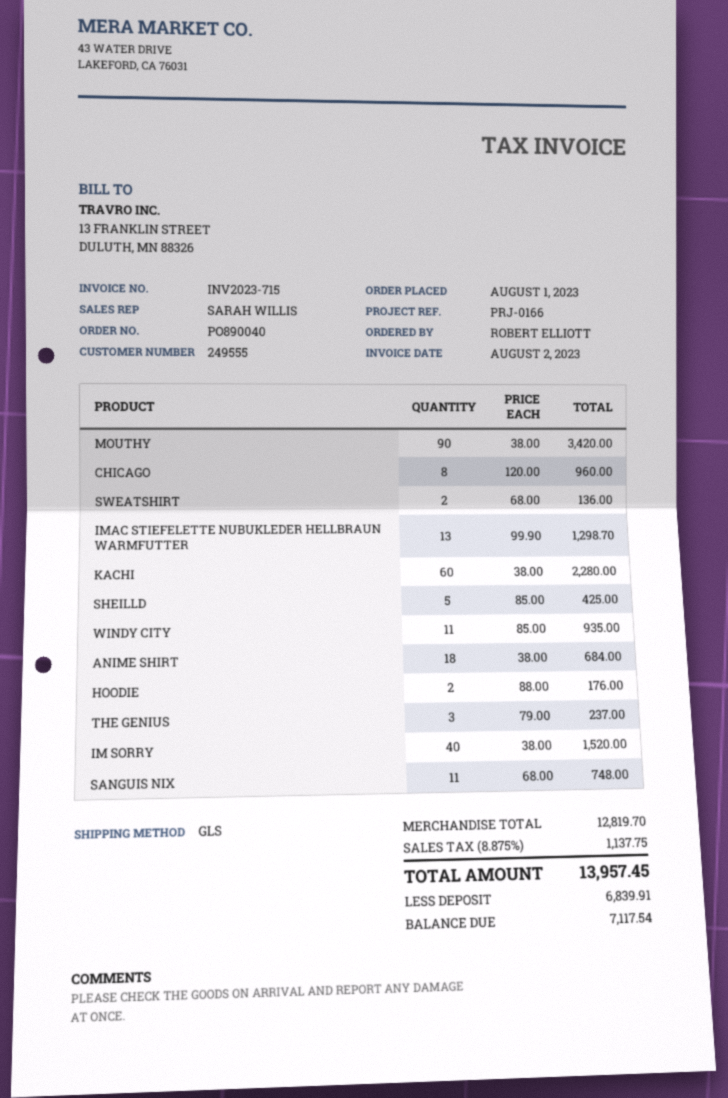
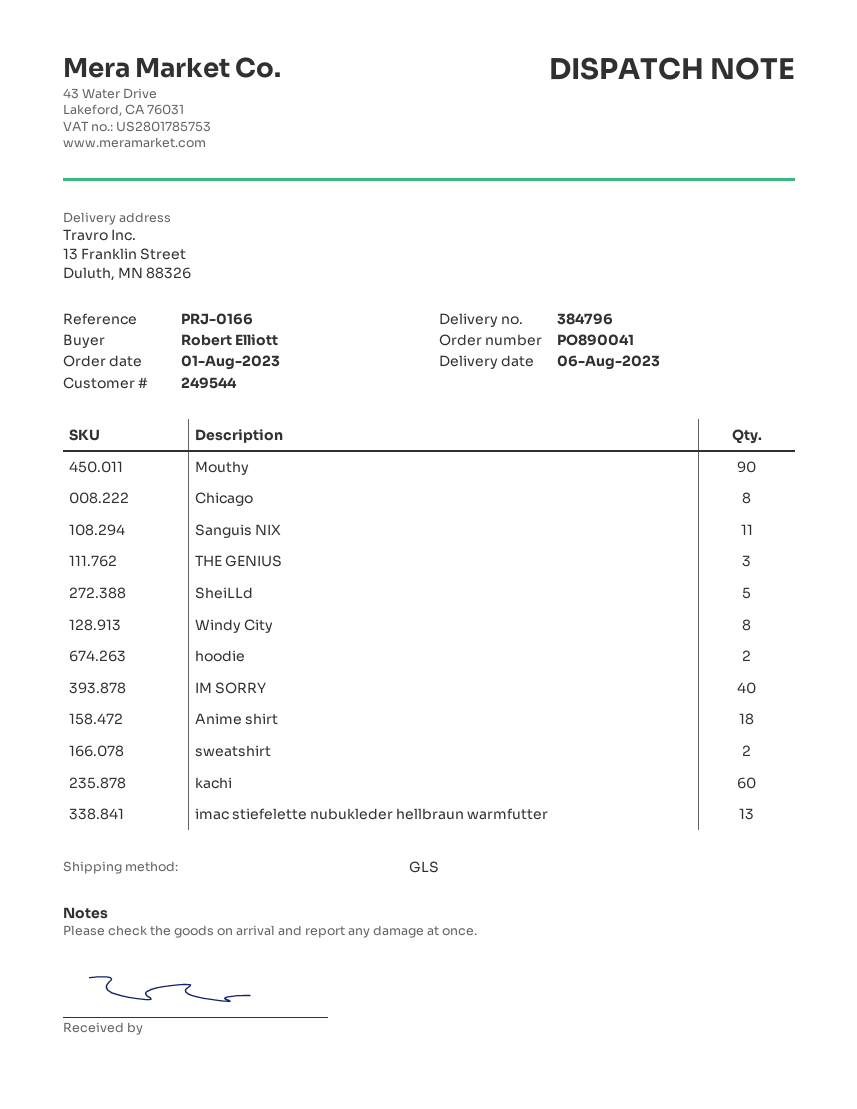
order number: PO890040 -> PO890041
customer number: 249555 -> 249544
WINDY CITY: 11 -> 8

